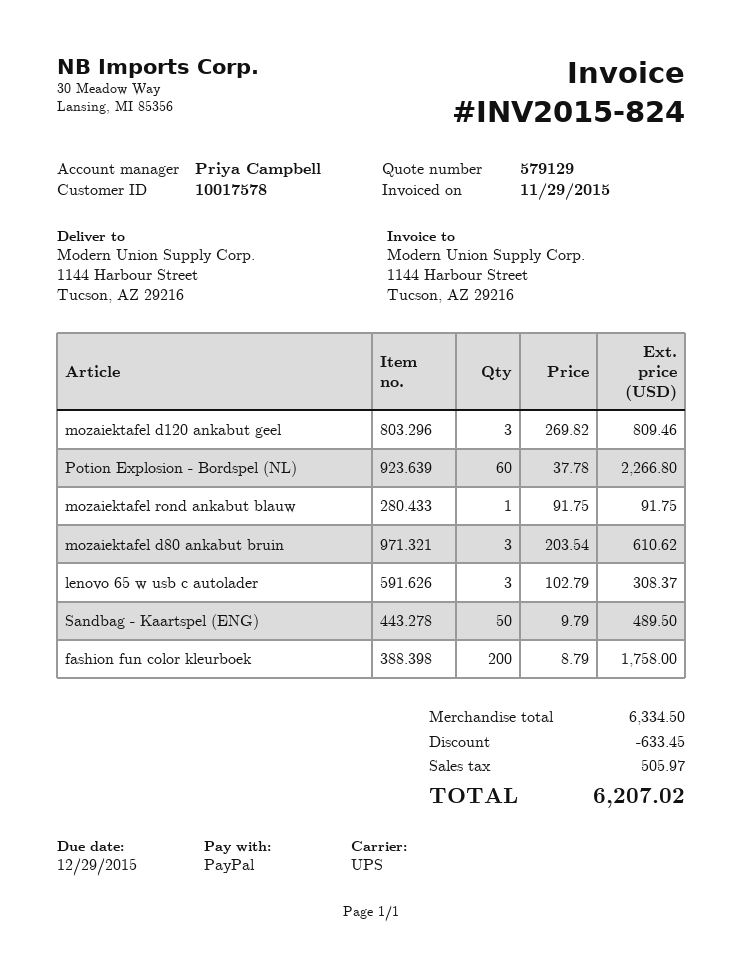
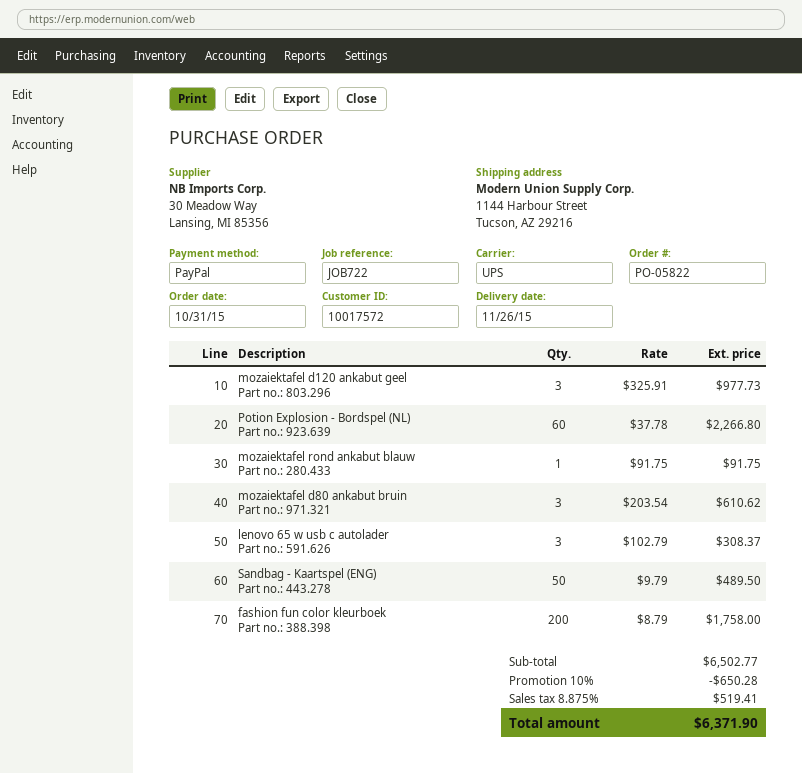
customer number: 10017578 -> 10017572
mozaiektafel d120 ankabut geel: 3 x 269.82 = 809.46 -> 3 x 325.91 = 977.73
subtotal: 6334.50 -> 6502.77
discount: 633.45 -> 650.28
tax: 505.97 -> 519.41
total: 6207.02 -> 6371.90

